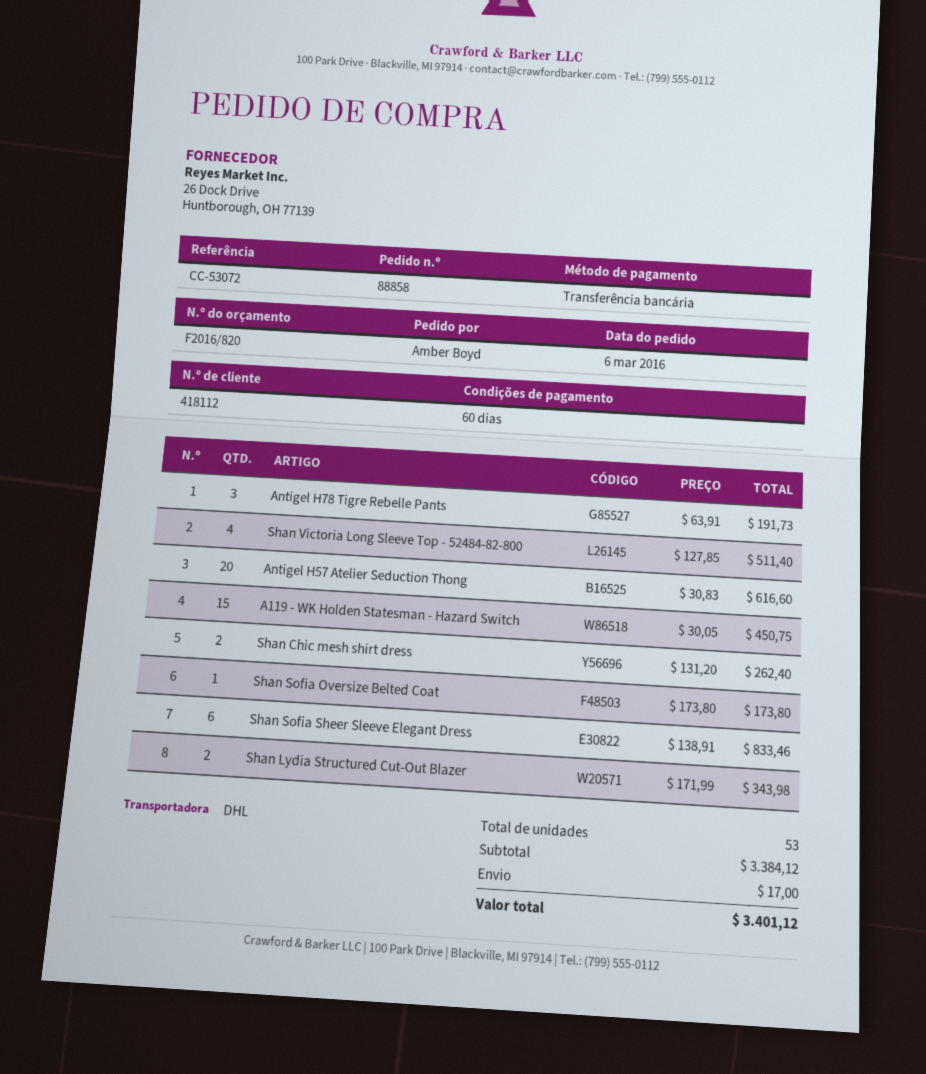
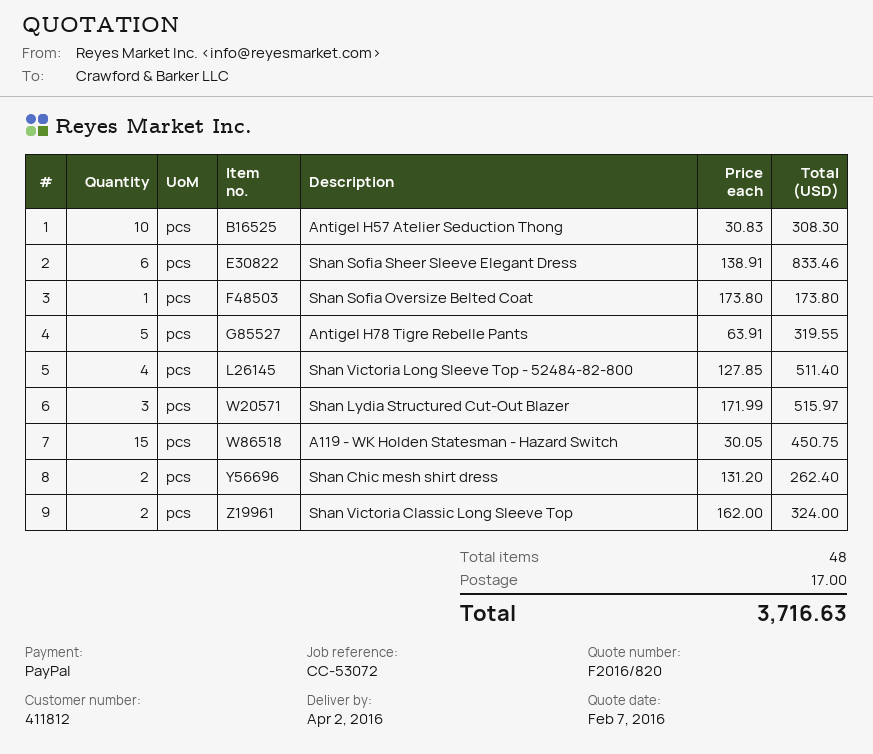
customer number: 418112 -> 411812
payment method: bank transfer -> PayPal
Antigel H78 Tigre Rebelle Pants: 3 x 63.91 = 191.73 -> 5 x 63.91 = 319.55
Antigel H57 Atelier Seduction Thong: 20 x 30.83 = 616.60 -> 10 x 30.83 = 308.30
Shan Lydia Structured Cut-Out Blazer: 2 x 171.99 = 343.98 -> 3 x 171.99 = 515.97
Shan Victoria Classic Long Sleeve Top: none -> 2 x 162.00 = 324.00
total quantity: 53 -> 48
total: 3401.12 -> 3716.63

